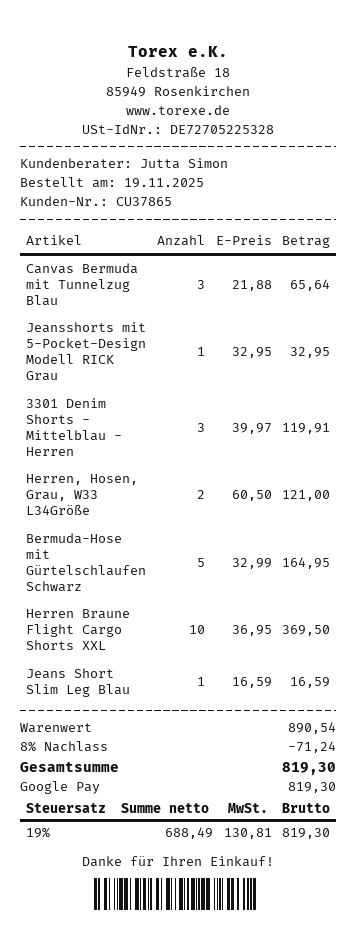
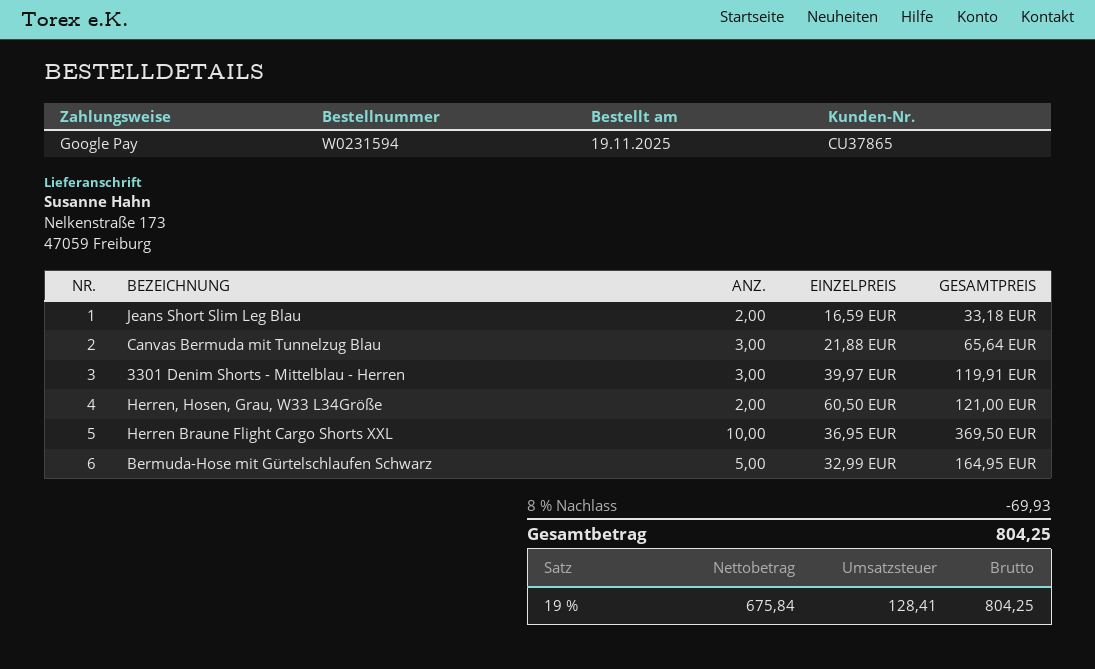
Jeansshorts mit 5-Pocket-Design Modell RICK Grau: 1 x 32.95 = 32.95 -> none
Jeans Short Slim Leg Blau: 1 x 16.59 = 16.59 -> 2 x 16.59 = 33.18
discount: 8% = 71.24 -> 8% = 69.93
net: 688.49 -> 675.84
tax: 19% = 130.81 -> 19% = 128.41
total: 819.30 -> 804.25

